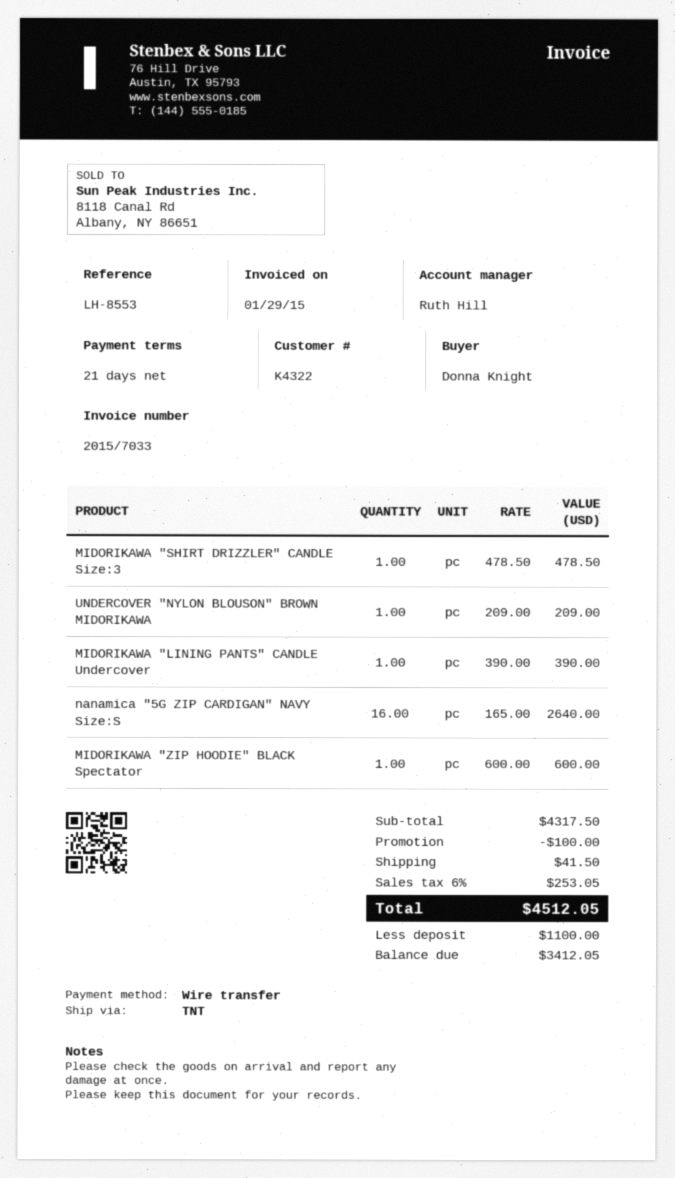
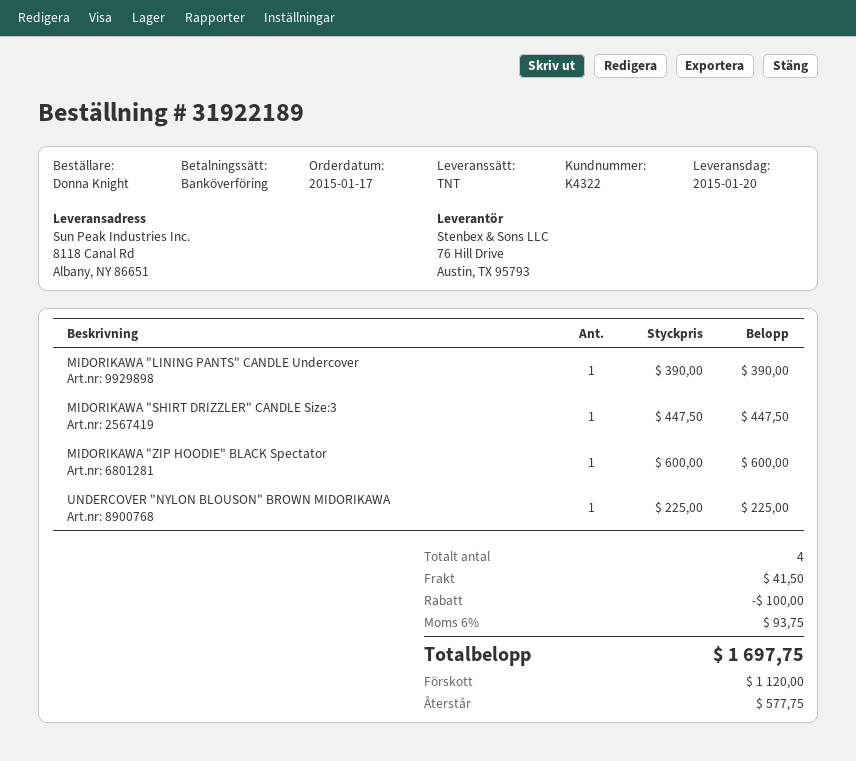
MIDORIKAWA "SHIRT DRIZZLER" CANDLE Size:3: 1 x 478.50 = 478.50 -> 1 x 447.50 = 447.50
UNDERCOVER "NYLON BLOUSON" BROWN MIDORIKAWA: 1 x 209.00 = 209.00 -> 1 x 225.00 = 225.00
nanamica "5G ZIP CARDIGAN" NAVY Size:S: 16 x 165.00 = 2640.00 -> none
tax: 6% = 253.05 -> 6% = 93.75
total: 4512.05 -> 1697.75
deposit: 1100.00 -> 1120.00
balance: 3412.05 -> 577.75

